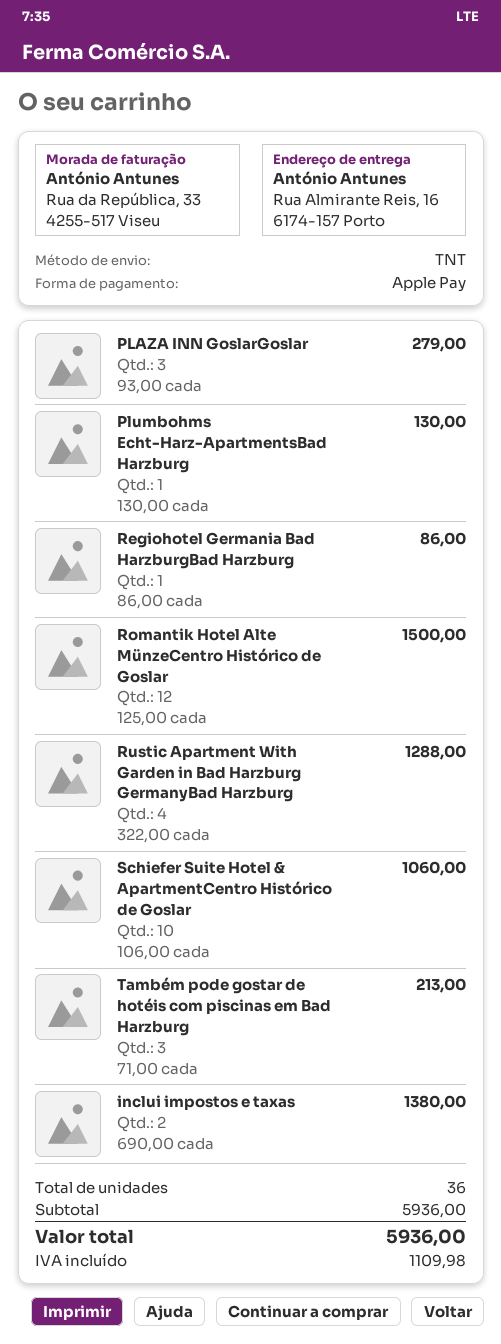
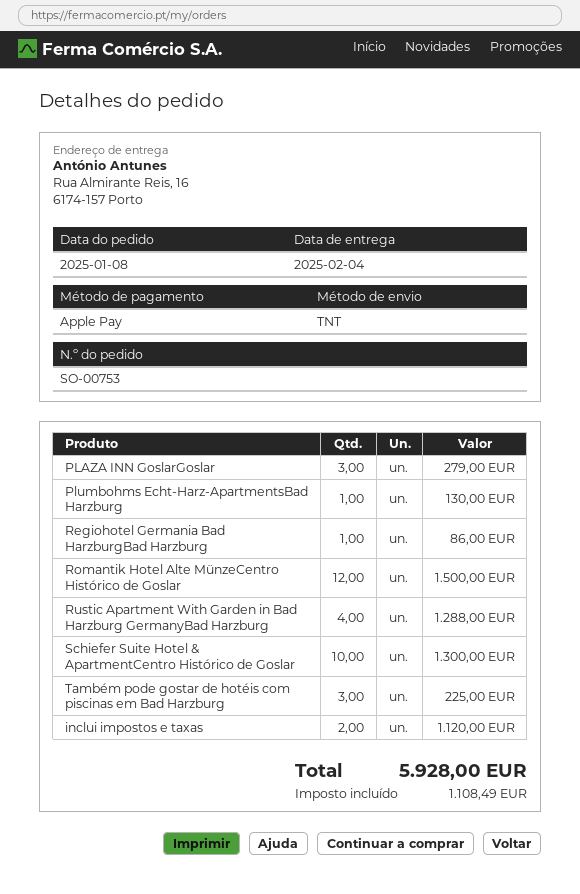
Schiefer Suite Hotel & ApartmentCentro Histórico de Goslar: 10 for 1060.00 -> 10 for 1300.00
Também pode gostar de hotéis com piscinas em Bad Harzburg: 3 for 213.00 -> 3 for 225.00
inclui impostos e taxas: 2 for 1380.00 -> 2 for 1120.00
tax: 1109.98 -> 1108.49
total: 5936.00 -> 5928.00

